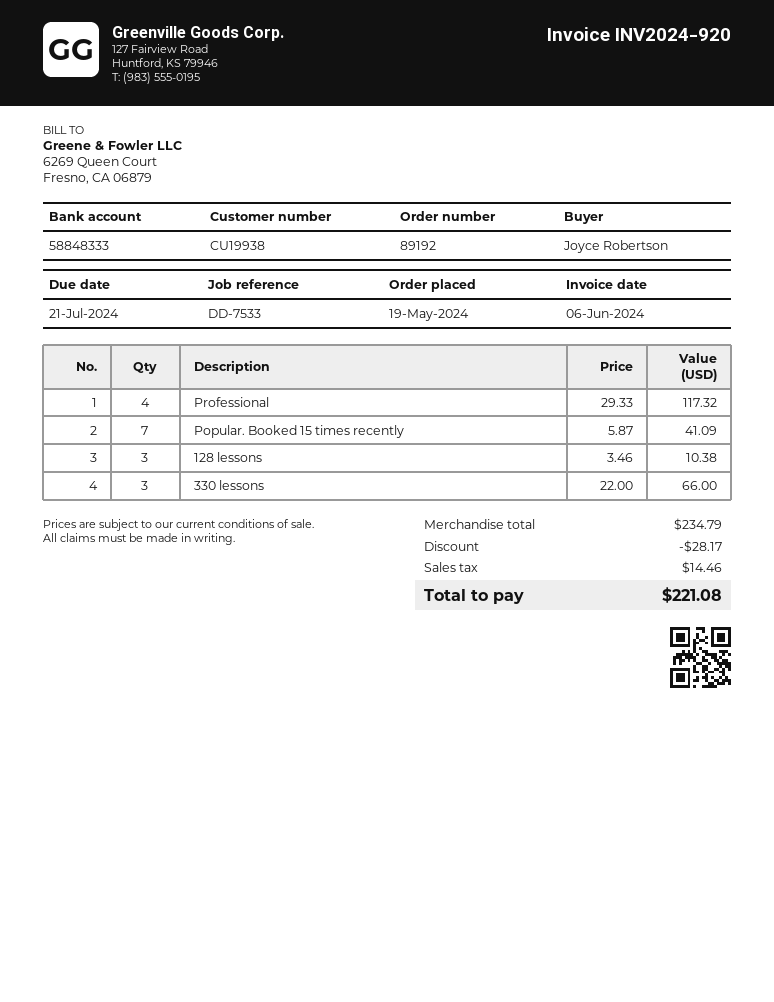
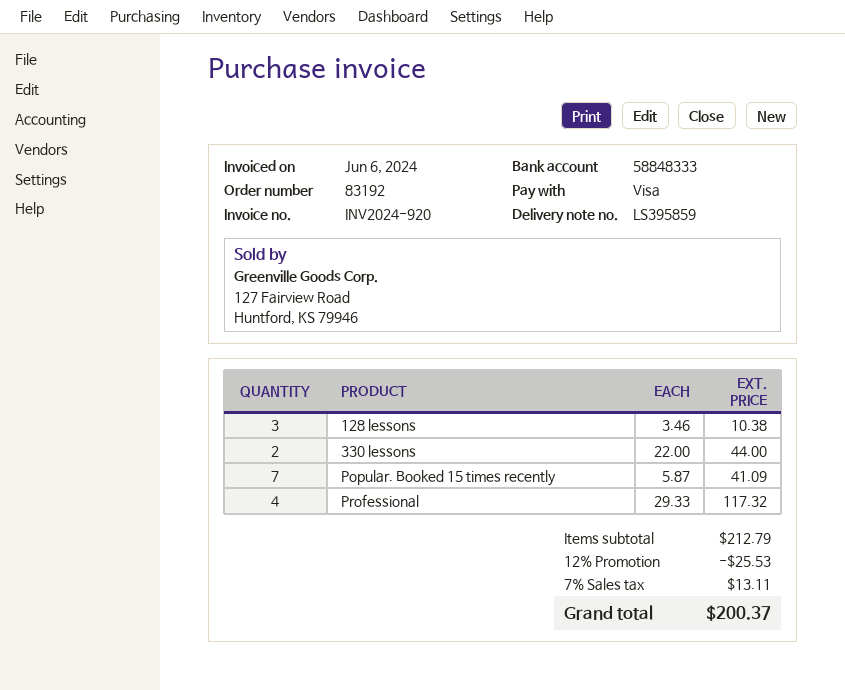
order number: 89192 -> 83192
330 lessons: 3 x 22.00 = 66.00 -> 2 x 22.00 = 44.00
subtotal: 234.79 -> 212.79
discount: 28.17 -> 25.53
tax: 14.46 -> 13.11
total: 221.08 -> 200.37

